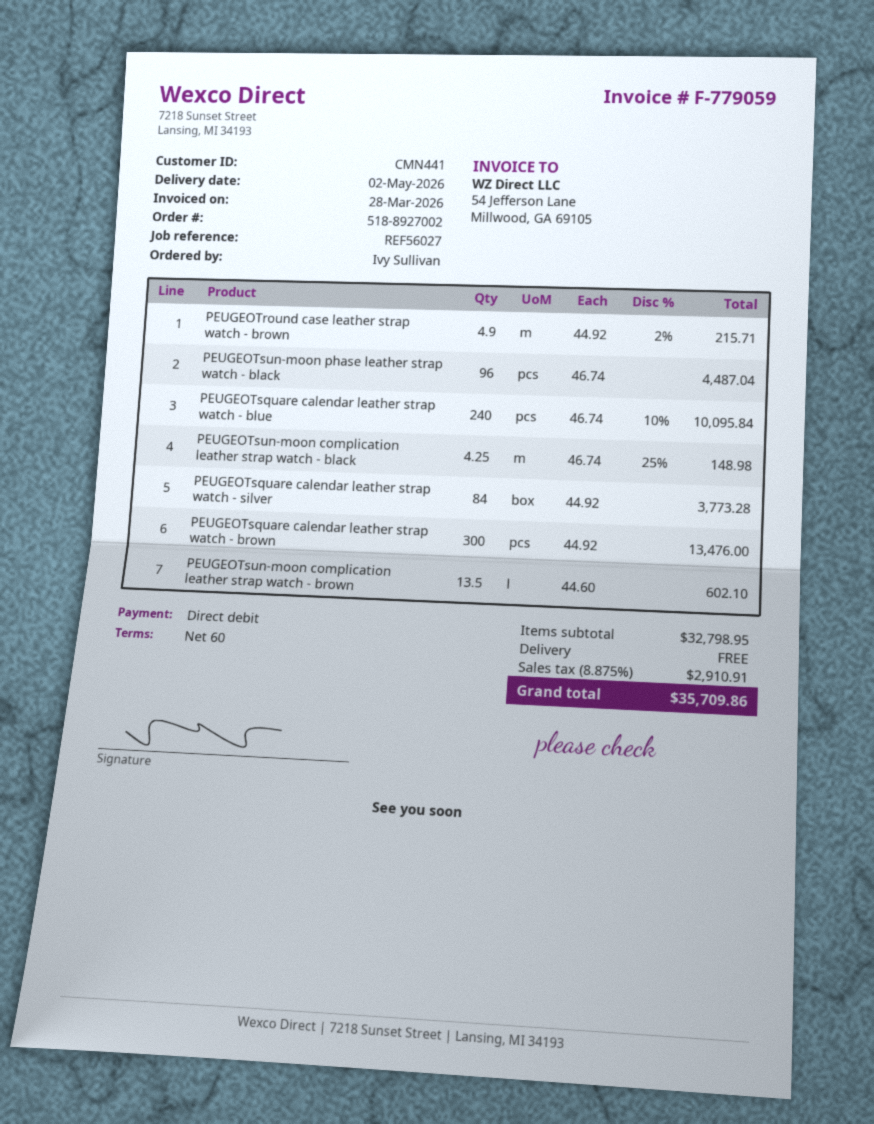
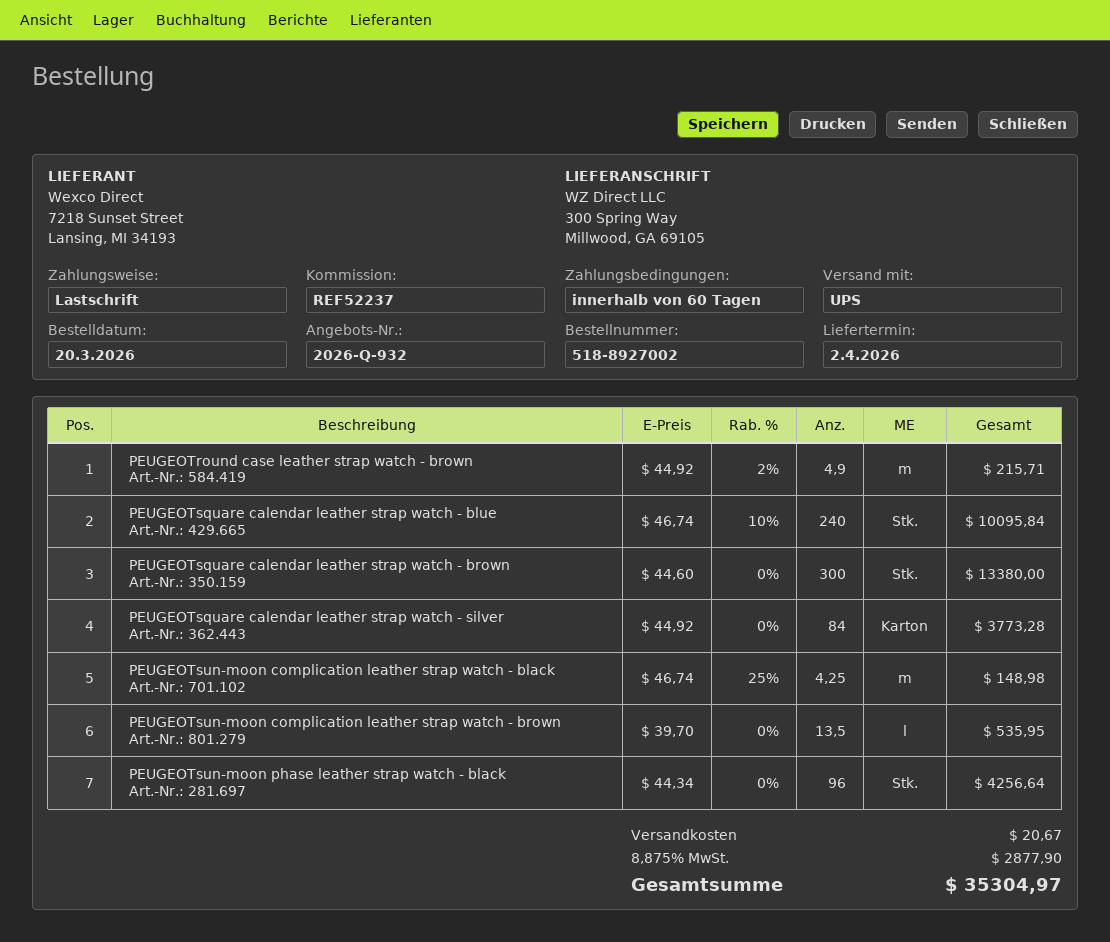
delivery date: 2026-05-02 -> 2026-04-02
reference: REF56027 -> REF52237
PEUGEOTsun-moon phase leather strap watch - black: 96 x 46.74 = 4487.04 -> 96 x 44.34 = 4256.64
PEUGEOTsquare calendar leather strap watch - brown: 300 x 44.92 = 13476.00 -> 300 x 44.60 = 13380.00
PEUGEOTsun-moon complication leather strap watch - brown: 13.5 x 44.60 = 602.10 -> 13.5 x 39.70 = 535.95
shipping: 0.00 -> 20.67
tax: 8.875% = 2910.91 -> 8.875% = 2877.90
total: 35709.86 -> 35304.97

